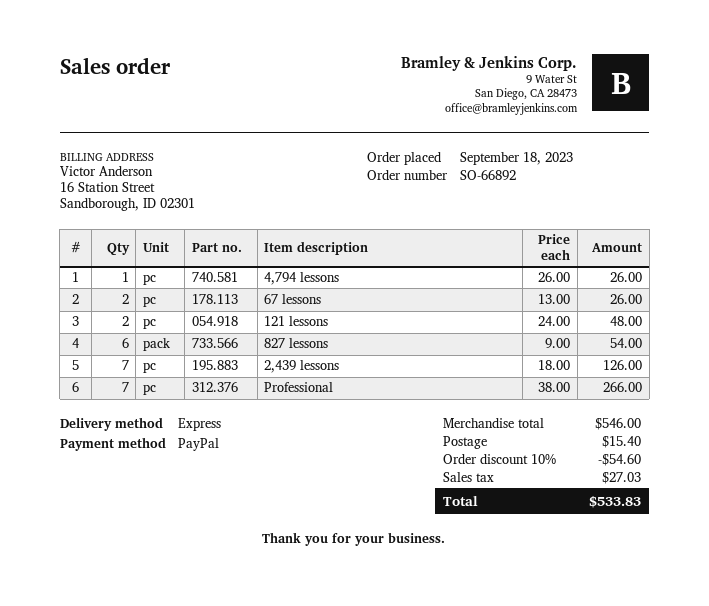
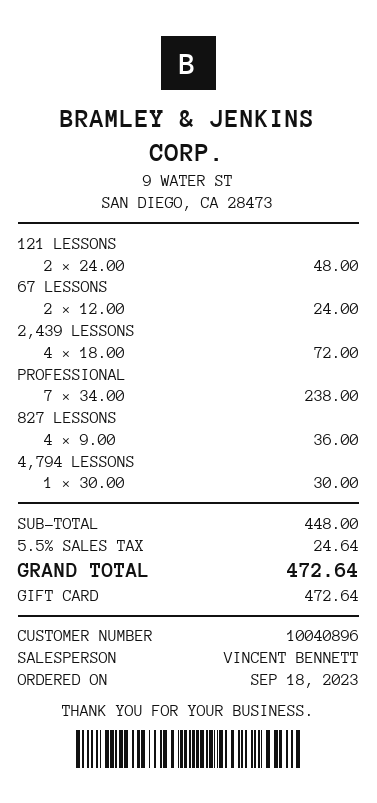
payment method: PayPal -> gift card
4,794 lessons: 1 x 26.00 = 26.00 -> 1 x 30.00 = 30.00
67 lessons: 2 x 13.00 = 26.00 -> 2 x 12.00 = 24.00
827 lessons: 6 x 9.00 = 54.00 -> 4 x 9.00 = 36.00
2,439 lessons: 7 x 18.00 = 126.00 -> 4 x 18.00 = 72.00
Professional: 7 x 38.00 = 266.00 -> 7 x 34.00 = 238.00
subtotal: 546.00 -> 448.00
discount: 10% = 54.60 -> none
shipping: 15.40 -> none
tax: 27.03 -> 24.64
total: 533.83 -> 472.64

